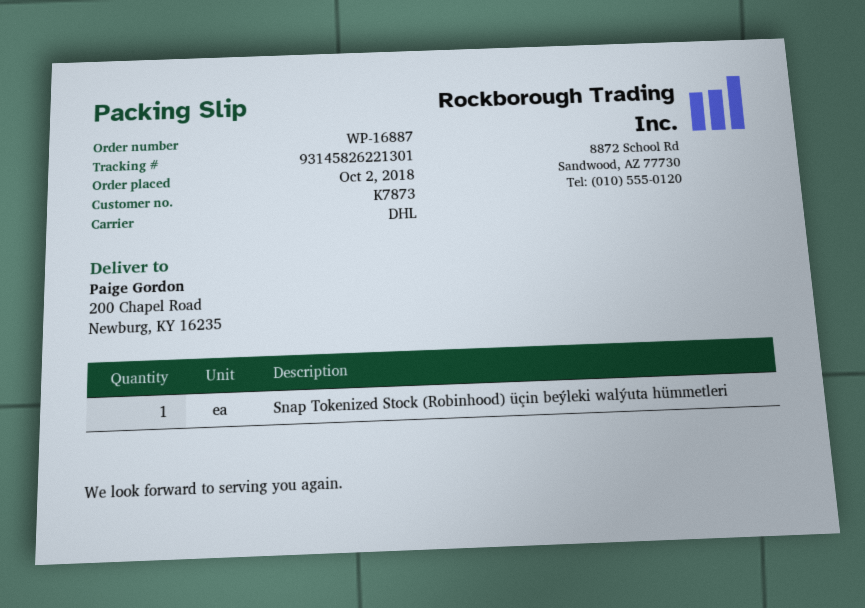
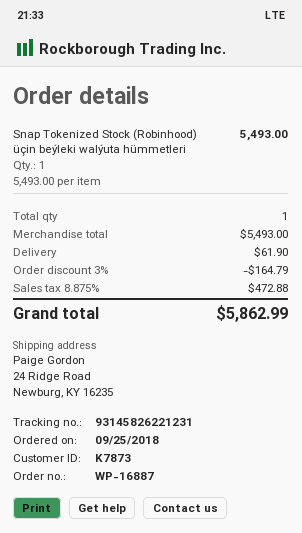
order date: 2018-10-02 -> 2018-09-25
tracking number: 93145826221301 -> 93145826221231
ship to: 200 Chapel Road, Newburg, KY 16235 -> 24 Ridge Road, Newburg, KY 16235

